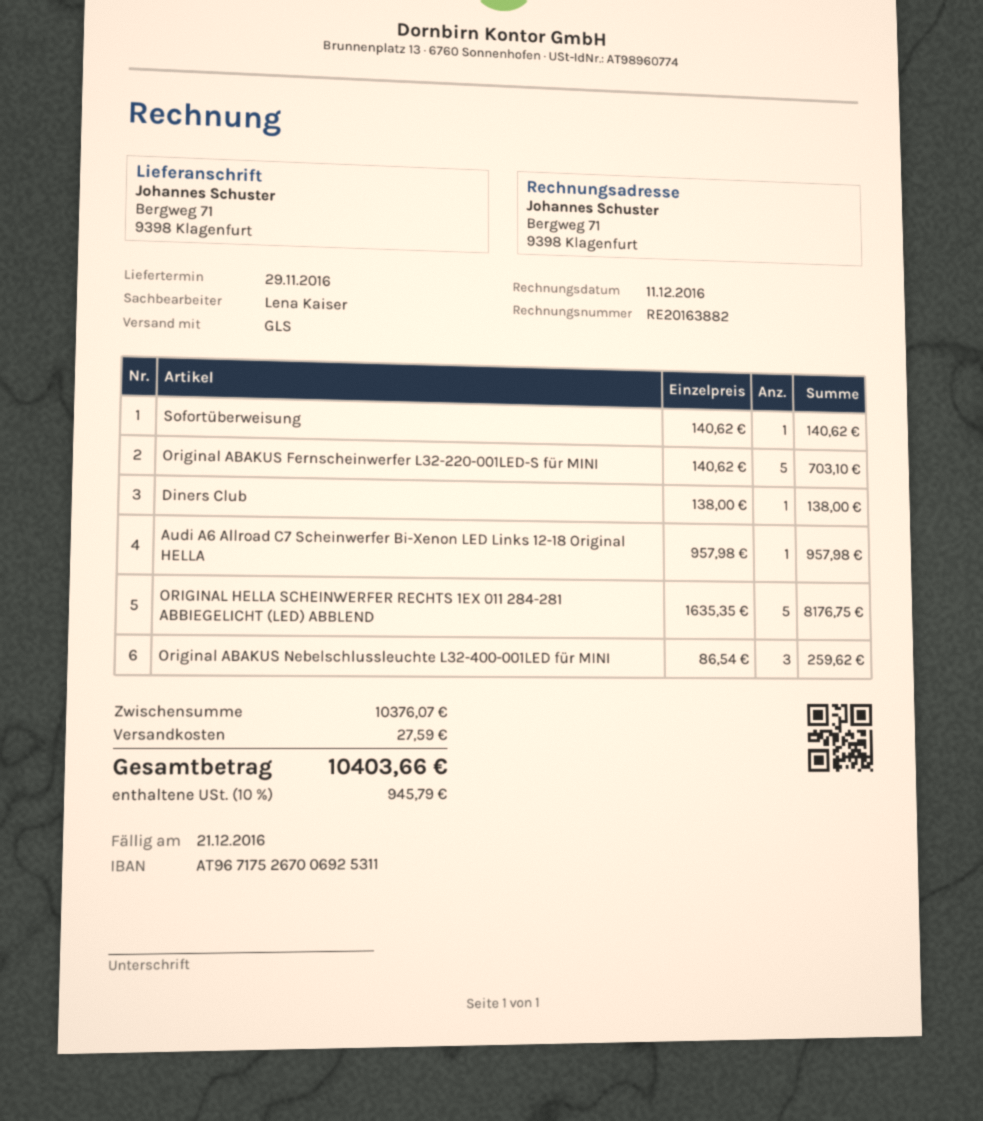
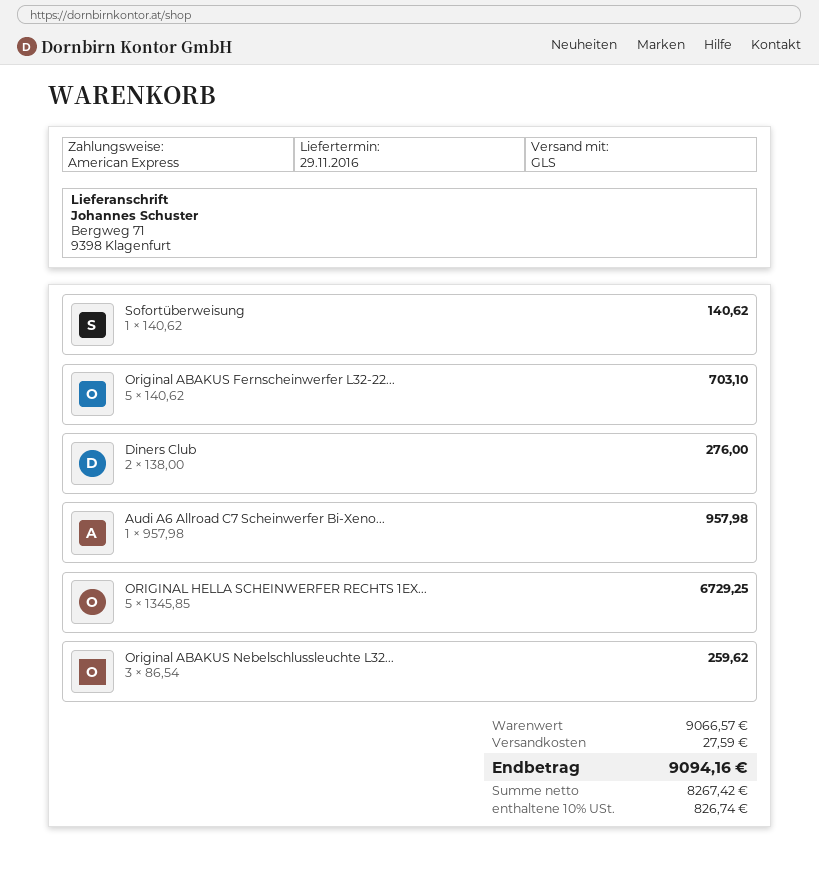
Diners Club: 1 x 138.00 = 138.00 -> 2 x 138.00 = 276.00
ORIGINAL HELLA SCHEINWERFER RECHTS 1EX 011 284-281 ABBIEGELICHT (LED) ABBLEND: 5 x 1635.35 = 8176.75 -> 5 x 1345.85 = 6729.25
subtotal: 10376.07 -> 9066.57
tax: 10% = 945.79 -> 10% = 826.74
total: 10403.66 -> 9094.16

